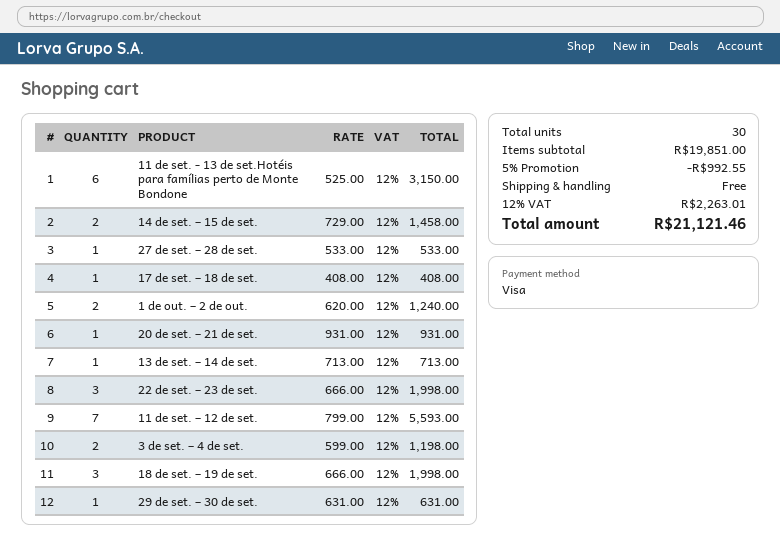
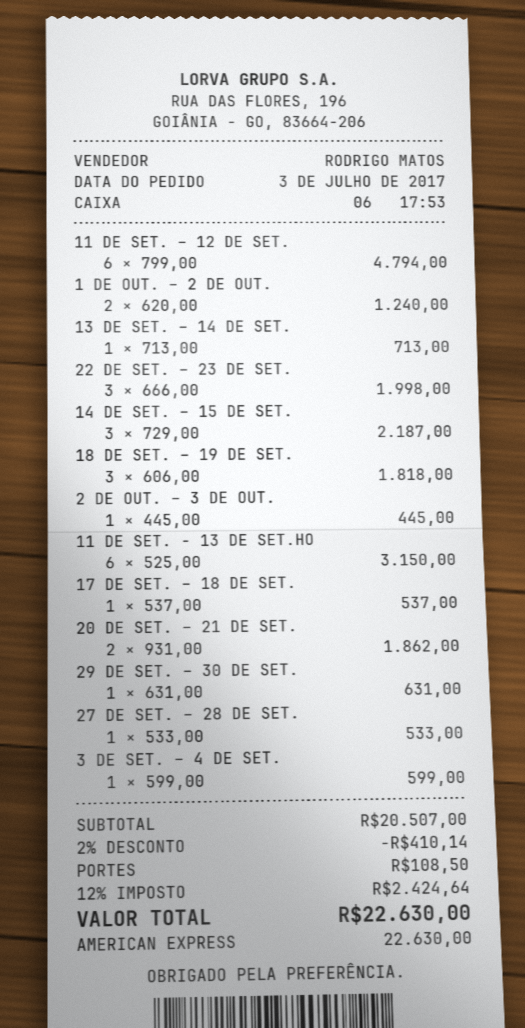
payment method: Visa -> American Express
14 de set. – 15 de set.: 2 x 729.00 = 1458.00 -> 3 x 729.00 = 2187.00
17 de set. – 18 de set.: 1 x 408.00 = 408.00 -> 1 x 537.00 = 537.00
20 de set. – 21 de set.: 1 x 931.00 = 931.00 -> 2 x 931.00 = 1862.00
11 de set. – 12 de set.: 7 x 799.00 = 5593.00 -> 6 x 799.00 = 4794.00
3 de set. – 4 de set.: 2 x 599.00 = 1198.00 -> 1 x 599.00 = 599.00
18 de set. – 19 de set.: 3 x 666.00 = 1998.00 -> 3 x 606.00 = 1818.00
2 DE OUT. – 3 DE OUT.: none -> 1 x 445.00 = 445.00
subtotal: 19851.00 -> 20507.00
discount: 5% = 992.55 -> 2% = 410.14
shipping: 0.00 -> 108.50
tax: 12% = 2263.01 -> 12% = 2424.64
total: 21121.46 -> 22630.00

